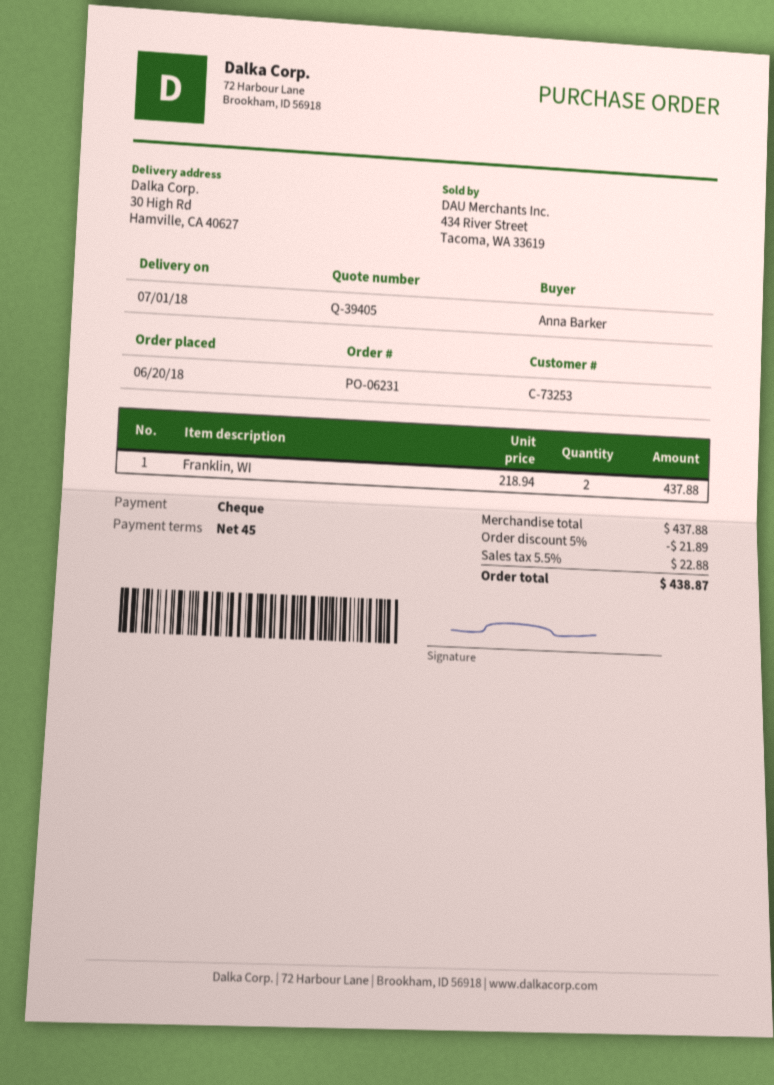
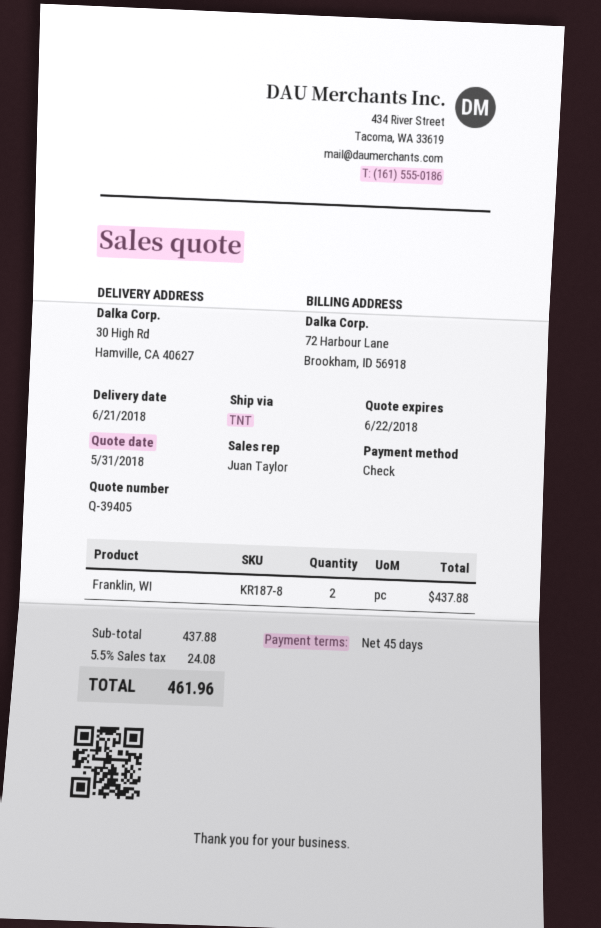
delivery date: 2018-07-01 -> 2018-06-21
discount: 5% = 21.89 -> none
tax: 5.5% = 22.88 -> 5.5% = 24.08
total: 438.87 -> 461.96

